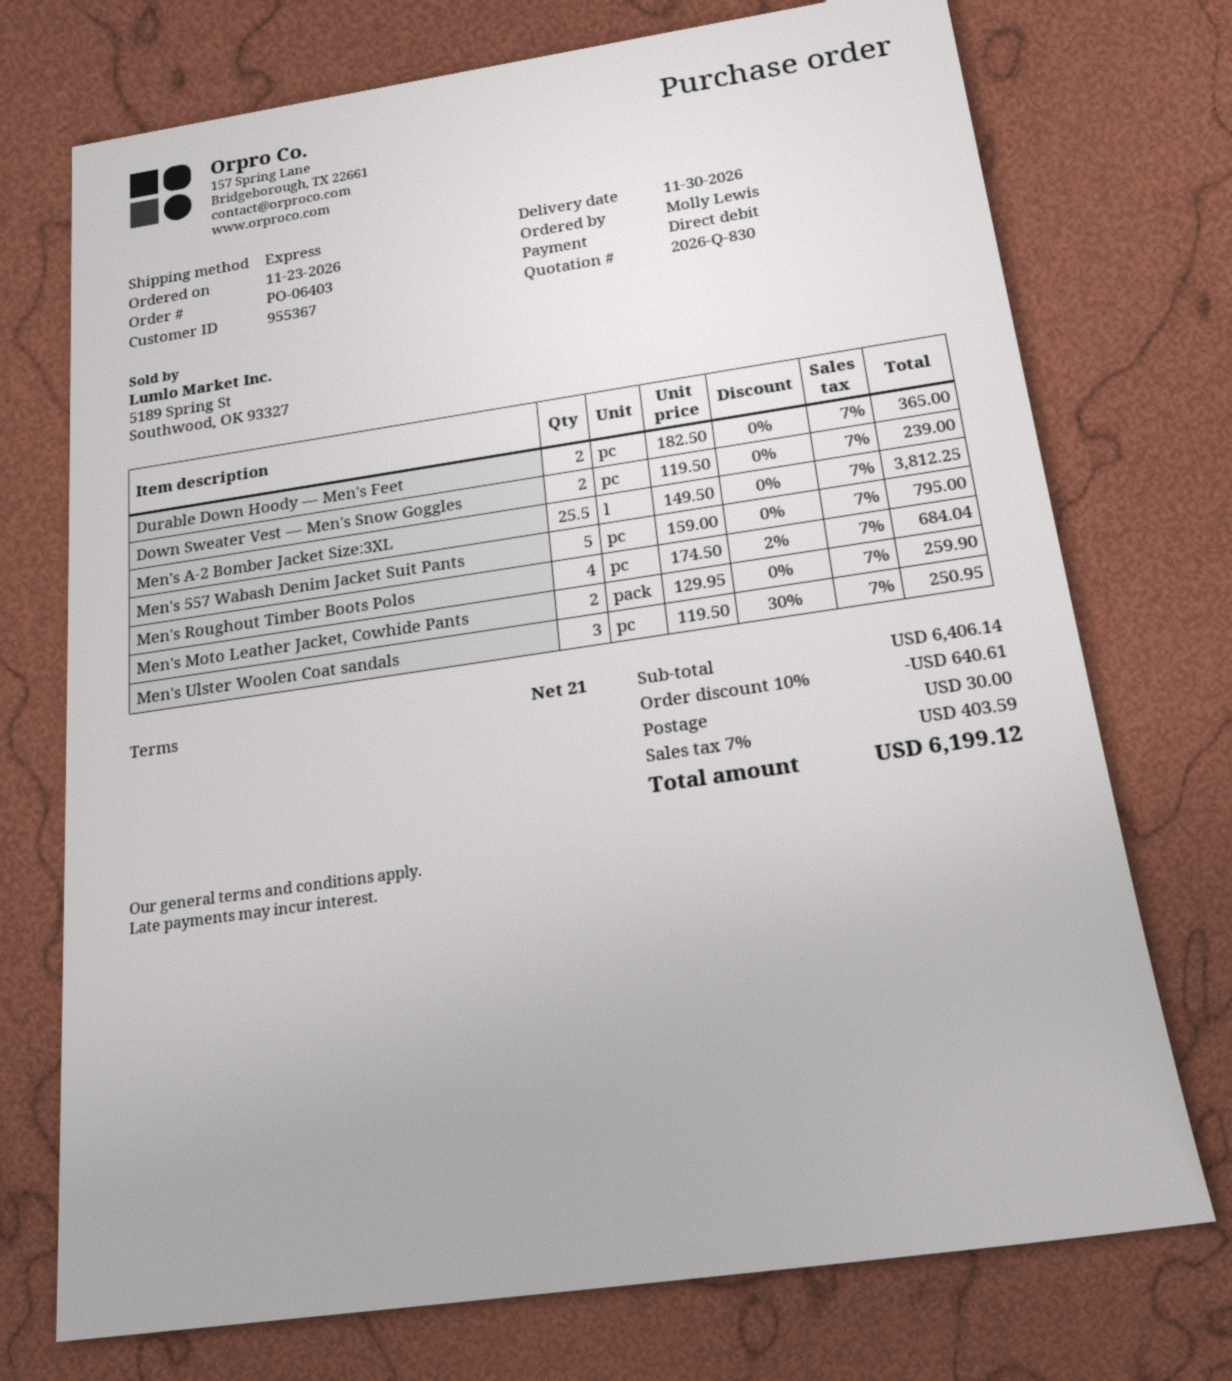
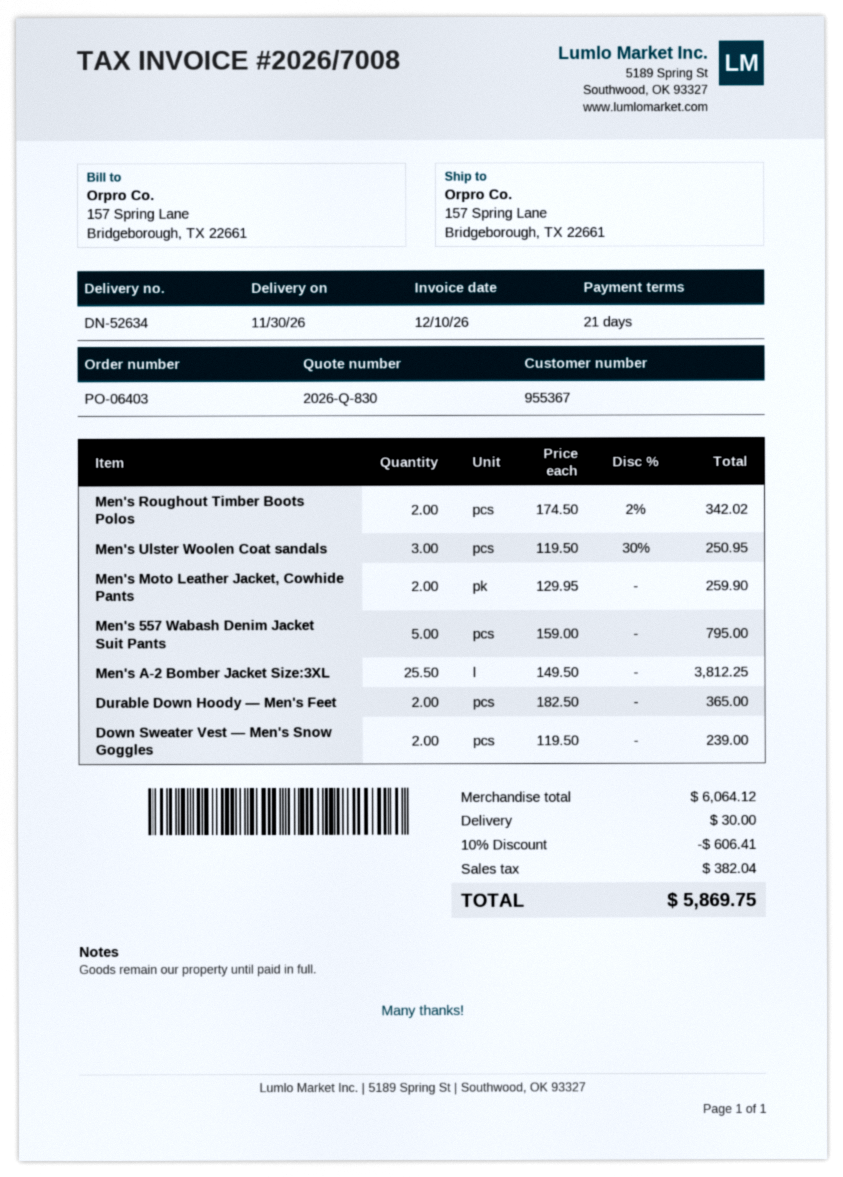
Men's Roughout Timber Boots Polos: 4 x 174.50 - 2% = 684.04 -> 2 x 174.50 - 2% = 342.02
subtotal: 6406.14 -> 6064.12
discount: 10% = 640.61 -> 10% = 606.41
tax: 403.59 -> 382.04
total: 6199.12 -> 5869.75

